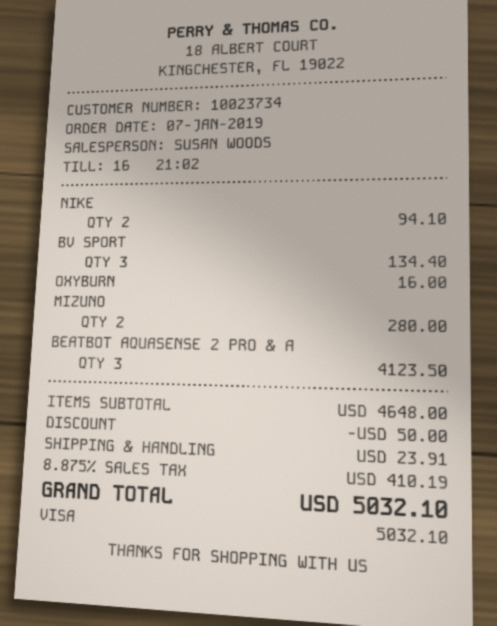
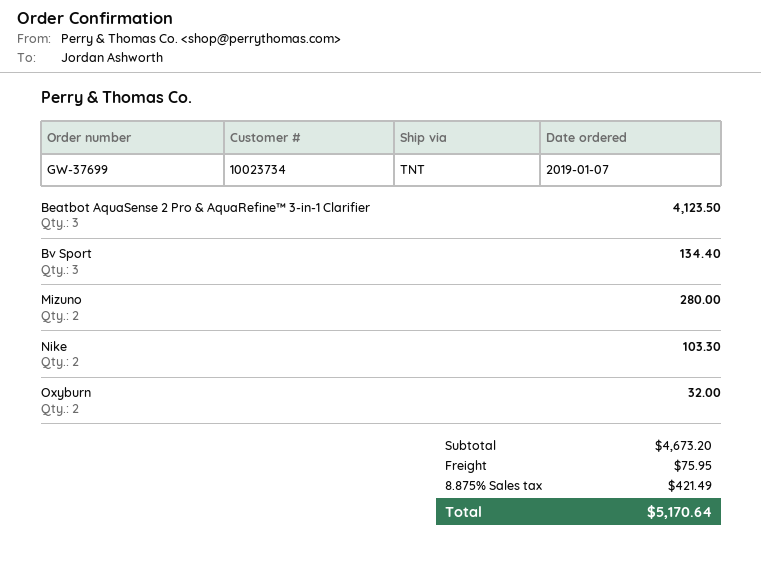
NIKE: 2 for 94.10 -> 2 for 103.30
OXYBURN: 1 for 16.00 -> 2 for 32.00
subtotal: 4648.00 -> 4673.20
discount: 50.00 -> none
shipping: 23.91 -> 75.95
tax: 8.875% = 410.19 -> 8.875% = 421.49
total: 5032.10 -> 5170.64

